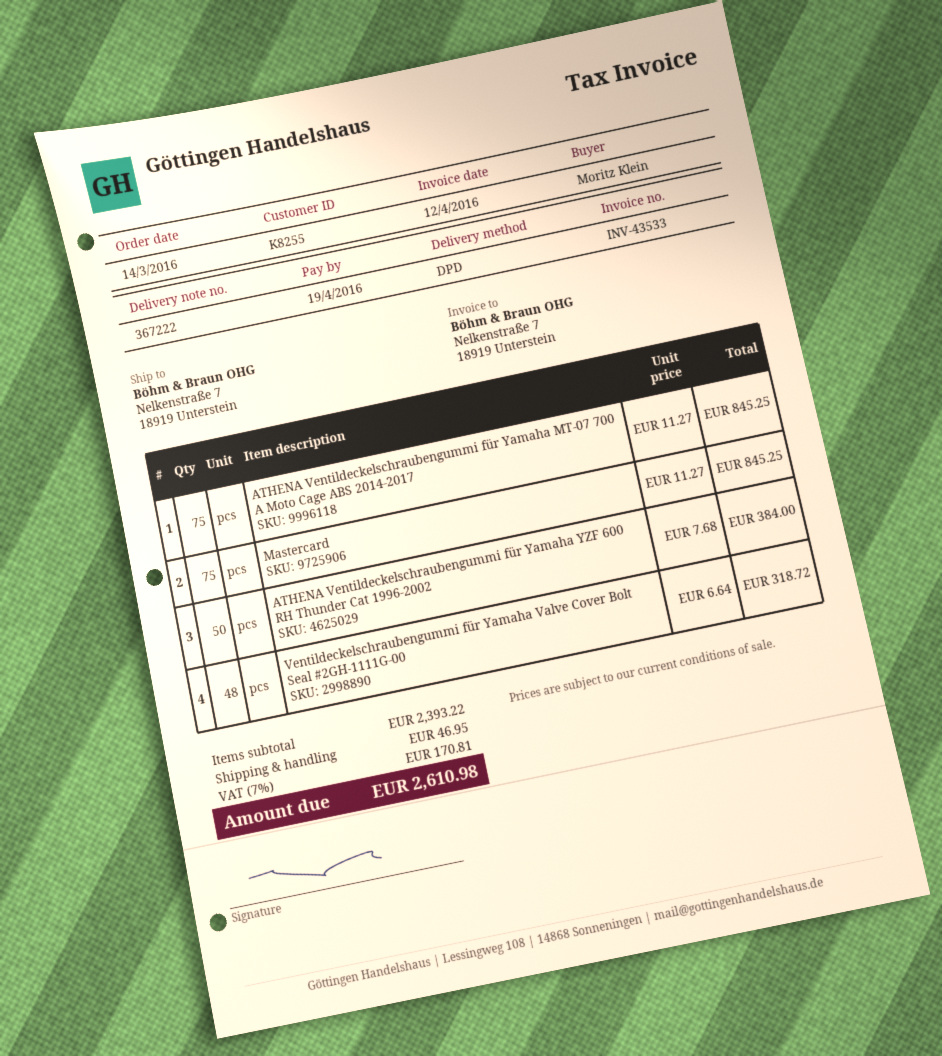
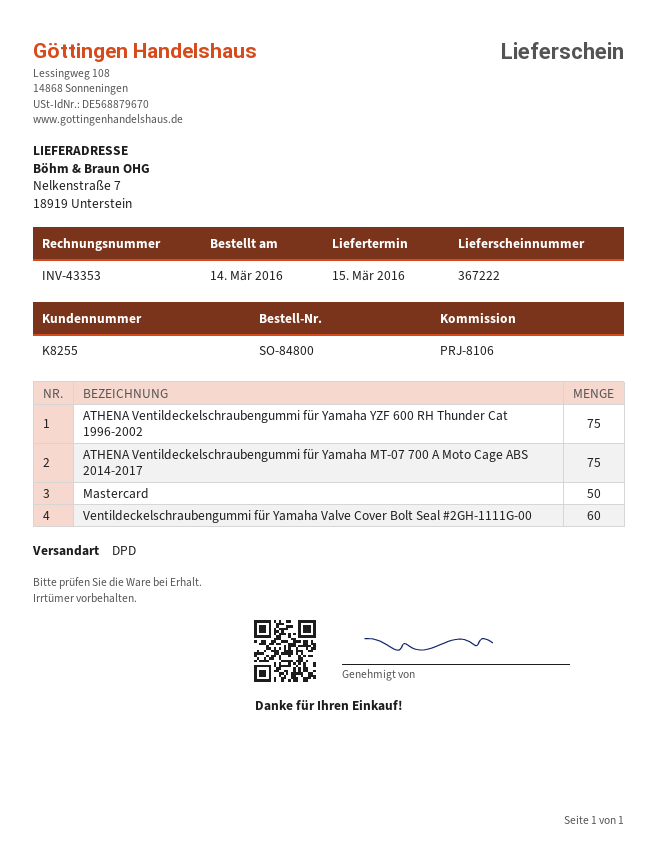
invoice number: INV-43533 -> INV-43353
Mastercard: 75 -> 50
ATHENA Ventildeckelschraubengummi für Yamaha YZF 600 RH Thunder Cat 1996-2002: 50 -> 75
Ventildeckelschraubengummi für Yamaha Valve Cover Bolt Seal #2GH-1111G-00: 48 -> 60

